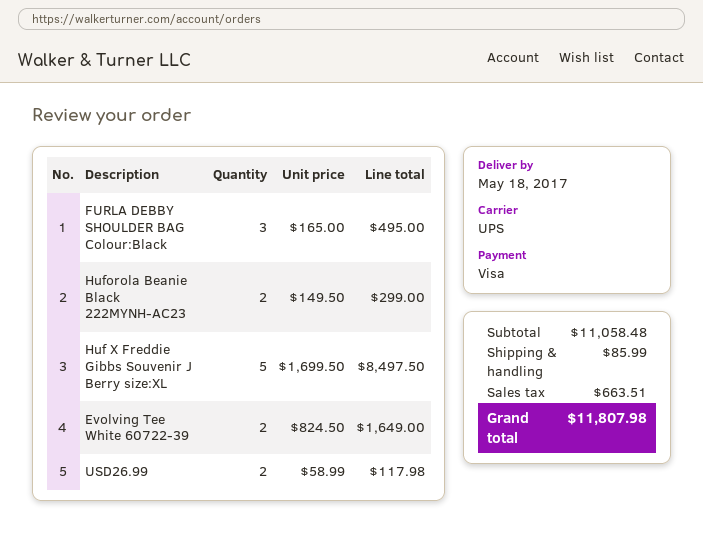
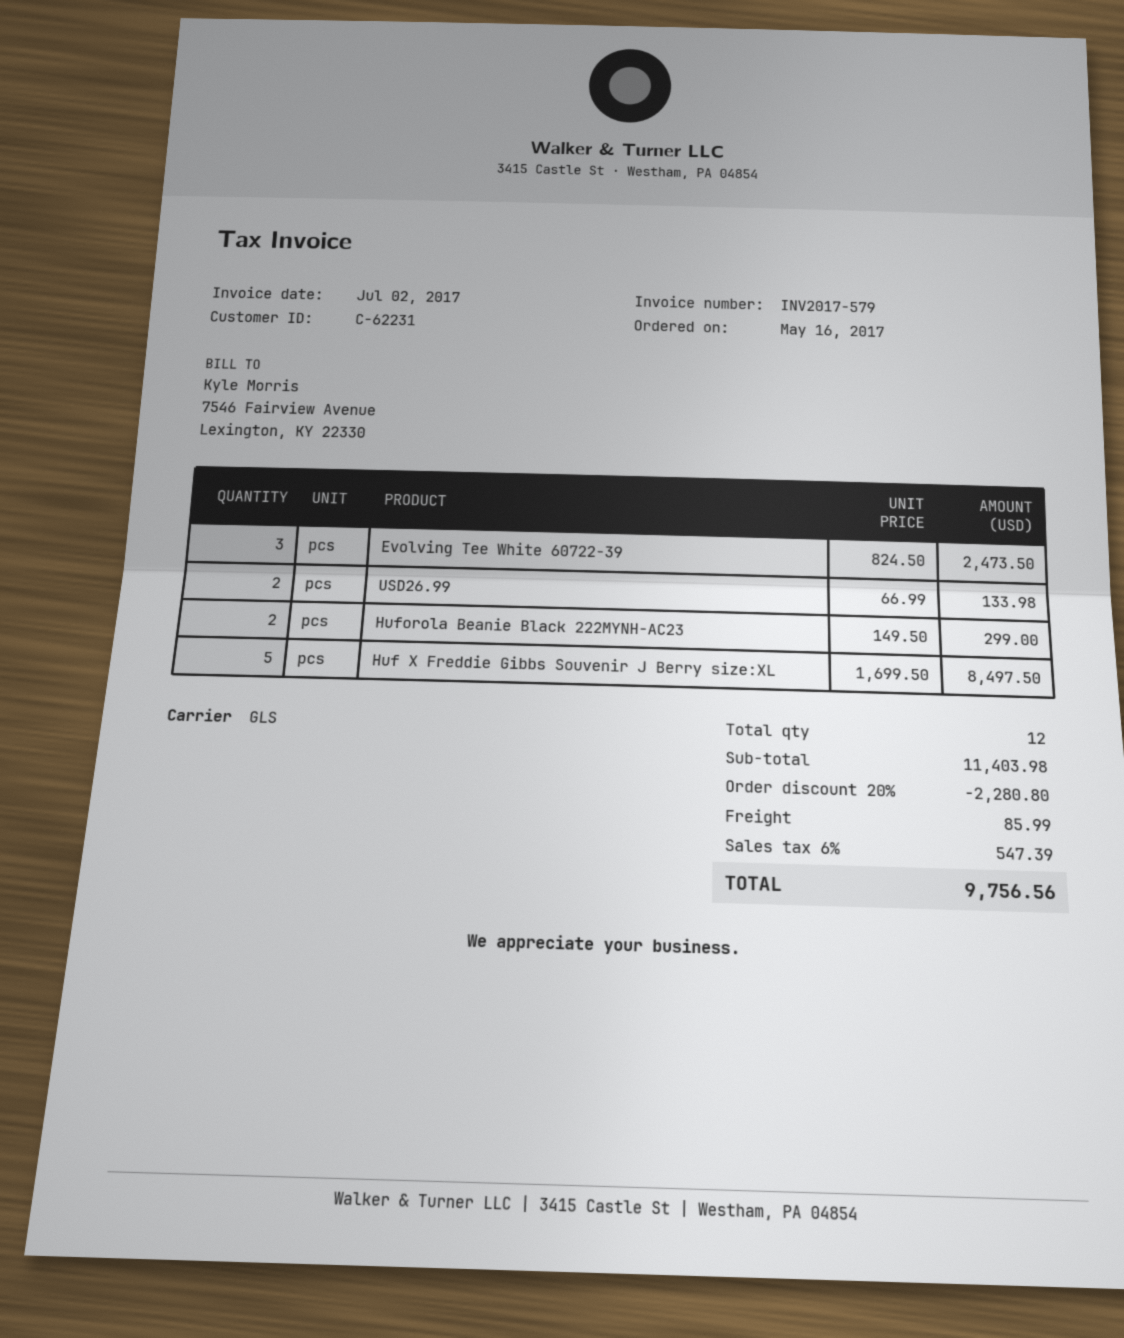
shipping method: UPS -> GLS
FURLA DEBBY SHOULDER BAG Colour:Black: 3 x 165.00 = 495.00 -> none
Evolving Tee White 60722-39: 2 x 824.50 = 1649.00 -> 3 x 824.50 = 2473.50
USD26.99: 2 x 58.99 = 117.98 -> 2 x 66.99 = 133.98
subtotal: 11058.48 -> 11403.98
discount: none -> 20% = 2280.80
tax: 663.51 -> 547.39
total: 11807.98 -> 9756.56

